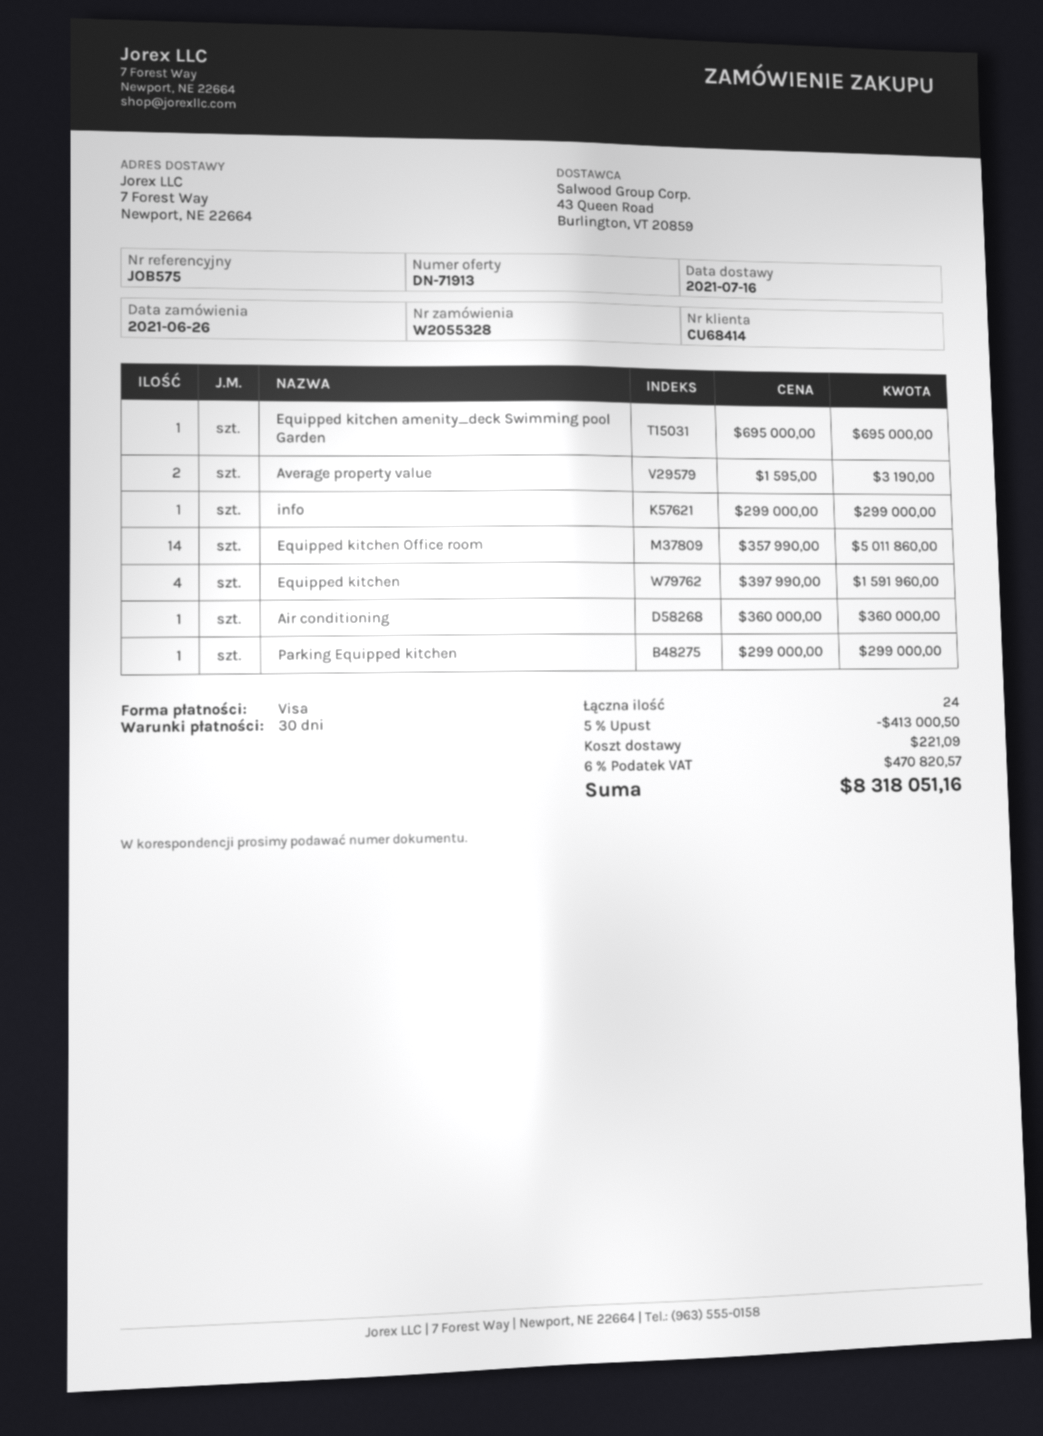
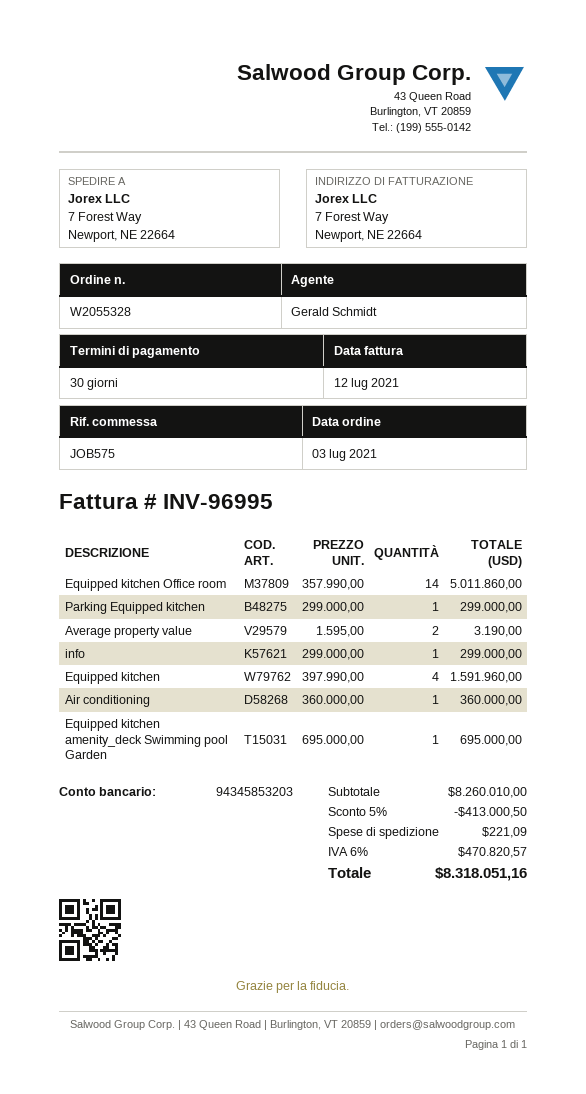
order date: 2021-06-26 -> 2021-07-03

